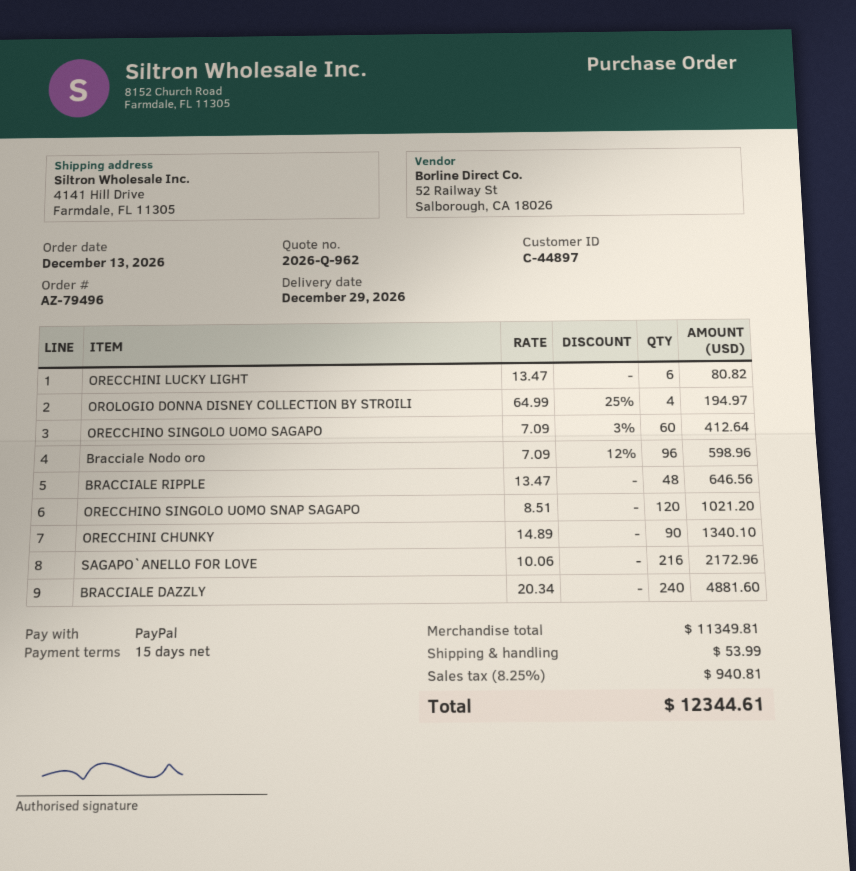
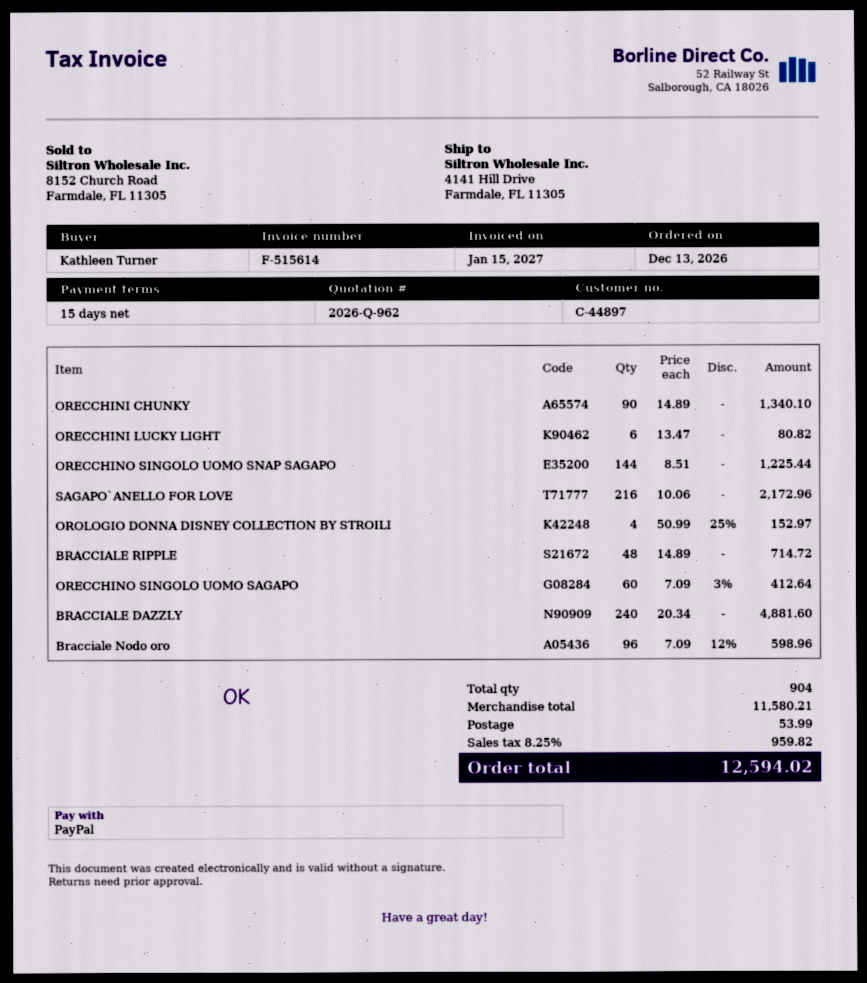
OROLOGIO DONNA DISNEY COLLECTION BY STROILI: 4 x 64.99 - 25% = 194.97 -> 4 x 50.99 - 25% = 152.97
BRACCIALE RIPPLE: 48 x 13.47 = 646.56 -> 48 x 14.89 = 714.72
ORECCHINO SINGOLO UOMO SNAP SAGAPO: 120 x 8.51 = 1021.20 -> 144 x 8.51 = 1225.44
subtotal: 11349.81 -> 11580.21
tax: 8.25% = 940.81 -> 8.25% = 959.82
total: 12344.61 -> 12594.02

